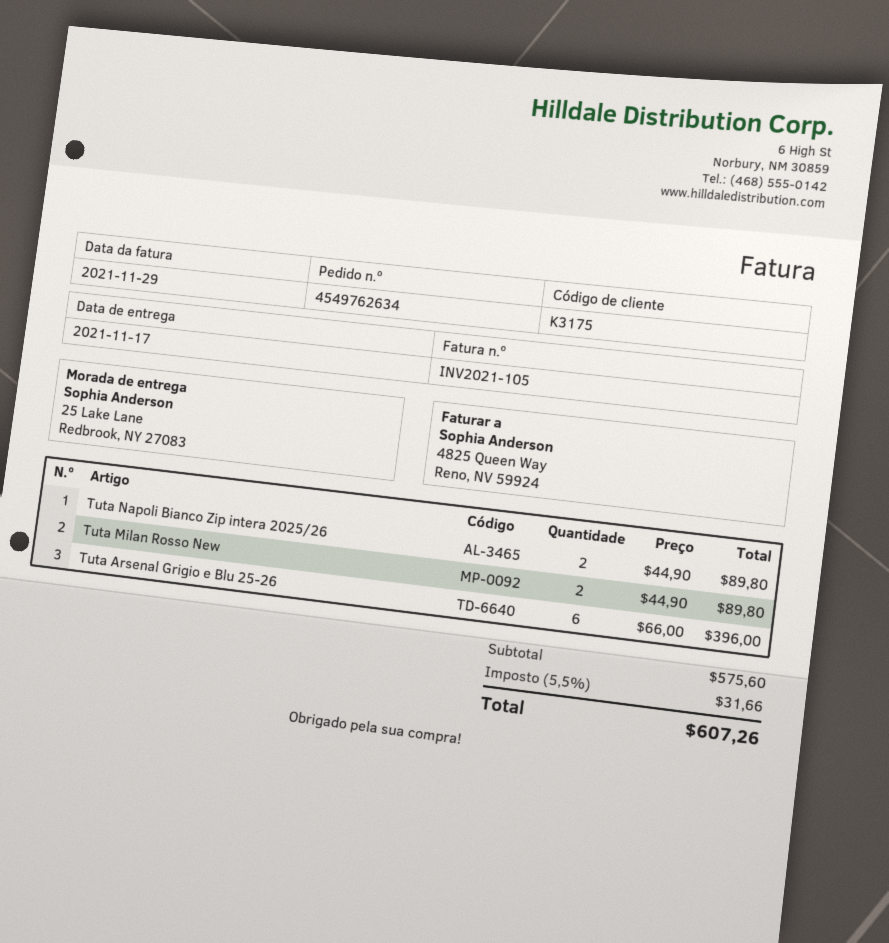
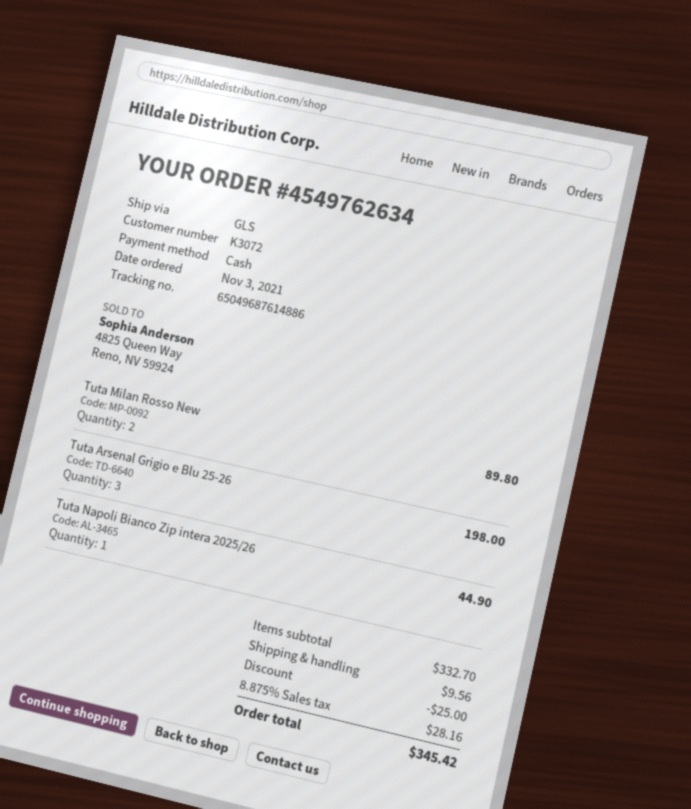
customer number: K3175 -> K3072
Tuta Napoli Bianco Zip intera 2025/26: 2 for 89.80 -> 1 for 44.90
Tuta Arsenal Grigio e Blu 25-26: 6 for 396.00 -> 3 for 198.00
subtotal: 575.60 -> 332.70
discount: none -> 25.00
shipping: none -> 9.56
tax: 5.5% = 31.66 -> 8.875% = 28.16
total: 607.26 -> 345.42

